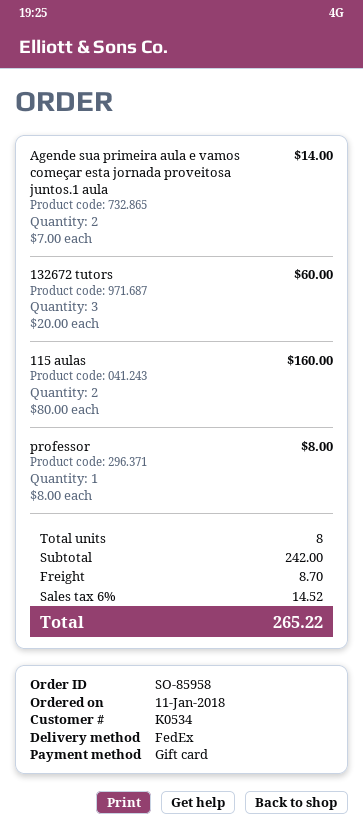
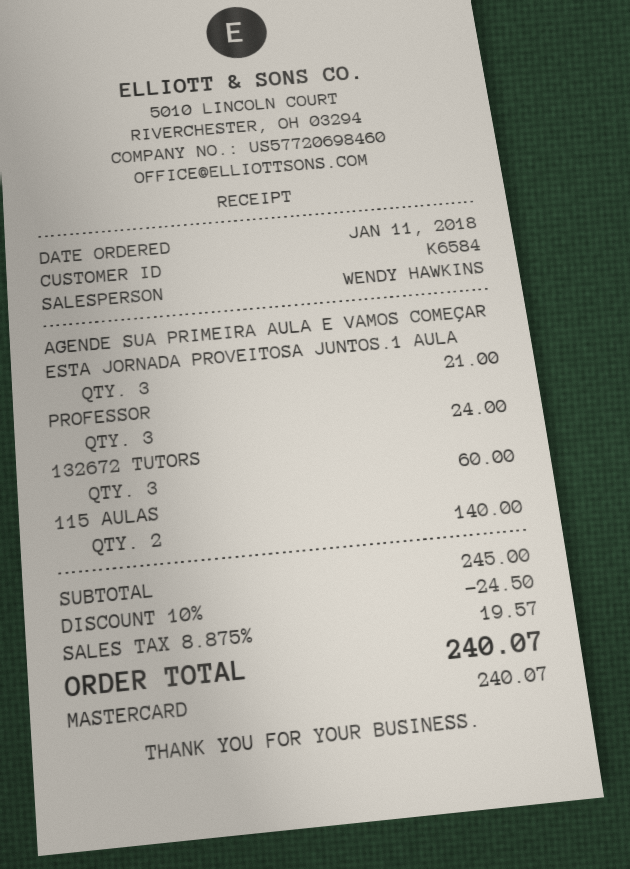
customer number: K0534 -> K6584
payment method: gift card -> Mastercard
Agende sua primeira aula e vamos começar esta jornada proveitosa juntos.1 aula: 2 for 14.00 -> 3 for 21.00
115 aulas: 2 for 160.00 -> 2 for 140.00
professor: 1 for 8.00 -> 3 for 24.00
subtotal: 242.00 -> 245.00
discount: none -> 10% = 24.50
shipping: 8.70 -> none
tax: 6% = 14.52 -> 8.875% = 19.57
total: 265.22 -> 240.07

